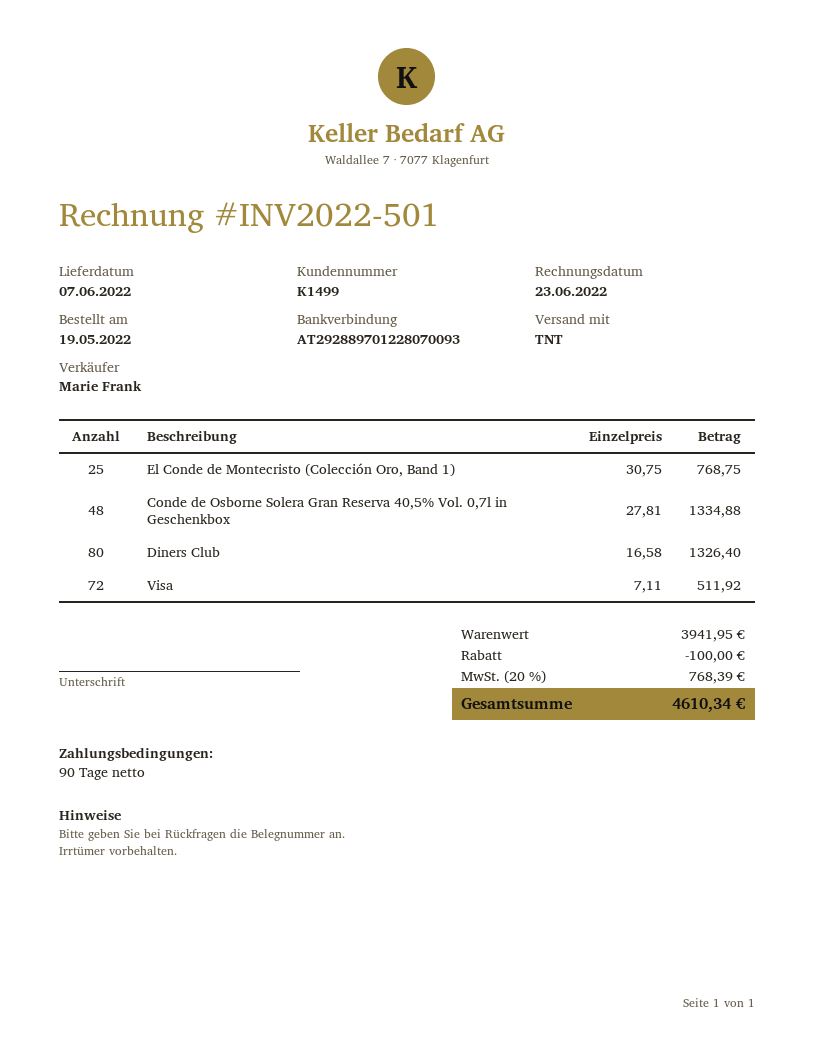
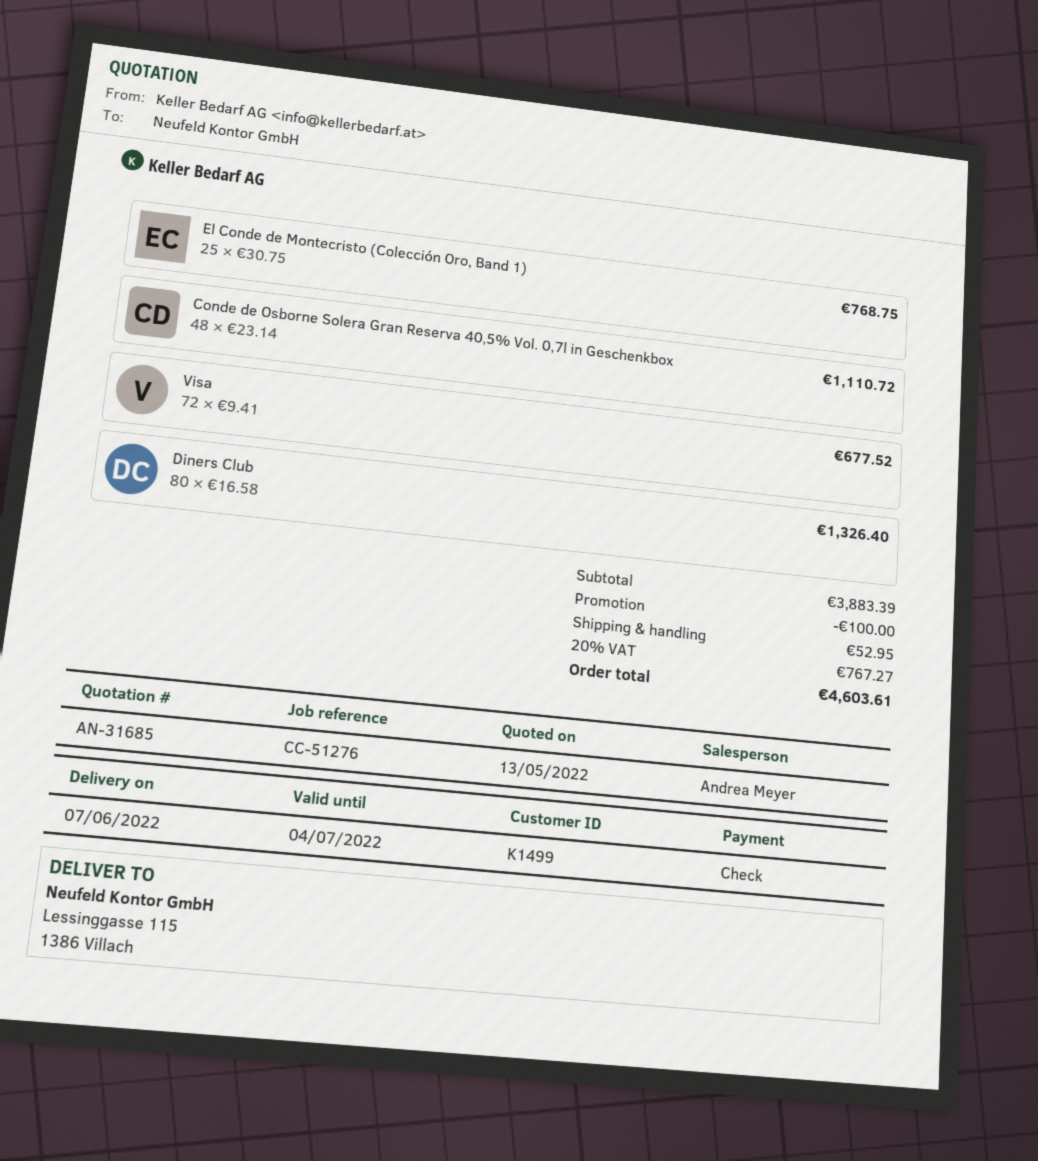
sales rep: Marie Frank -> Andrea Meyer
Conde de Osborne Solera Gran Reserva 40,5% Vol. 0,7l in Geschenkbox: 48 x 27.81 = 1334.88 -> 48 x 23.14 = 1110.72
Visa: 72 x 7.11 = 511.92 -> 72 x 9.41 = 677.52
subtotal: 3941.95 -> 3883.39
shipping: none -> 52.95
tax: 20% = 768.39 -> 20% = 767.27
total: 4610.34 -> 4603.61

